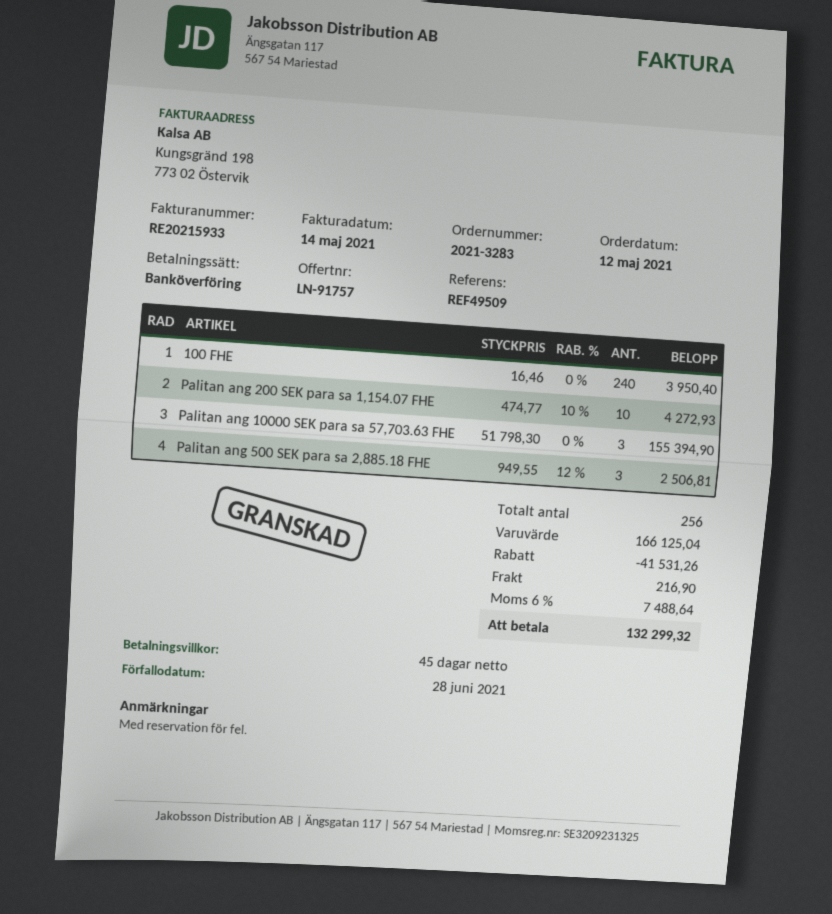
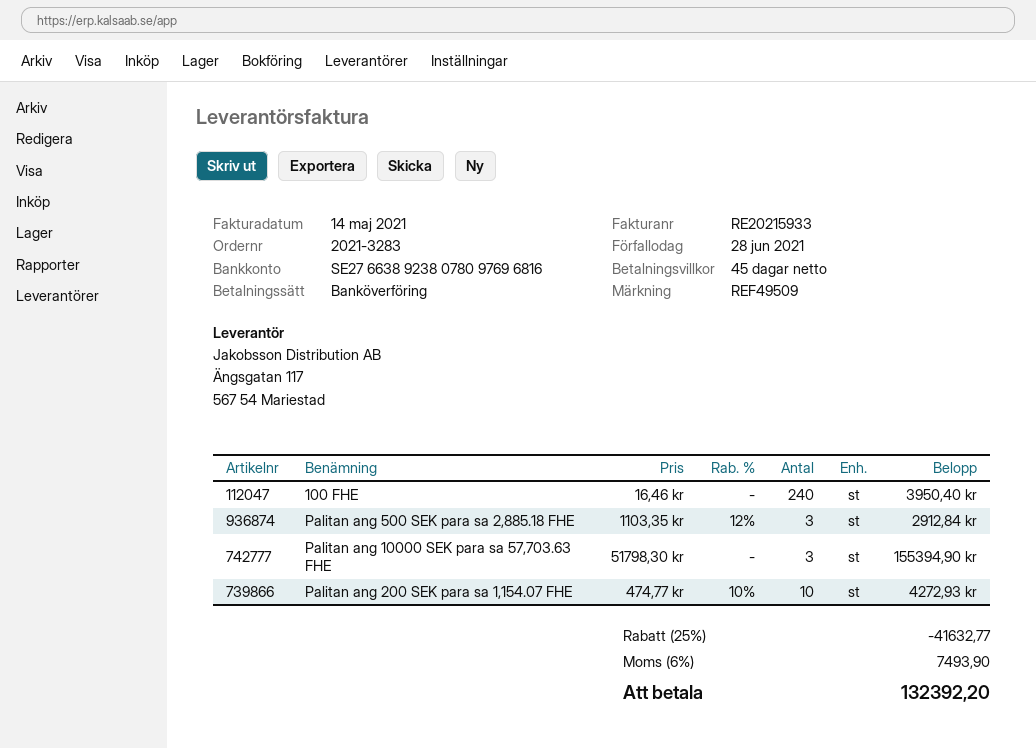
Palitan ang 500 SEK para sa 2,885.18 FHE: 3 x 949.55 - 12% = 2506.81 -> 3 x 1103.35 - 12% = 2912.84
discount: 41531.26 -> 41632.77
shipping: 216.90 -> none
tax: 6% = 7488.64 -> 6% = 7493.90
total: 132299.32 -> 132392.20

